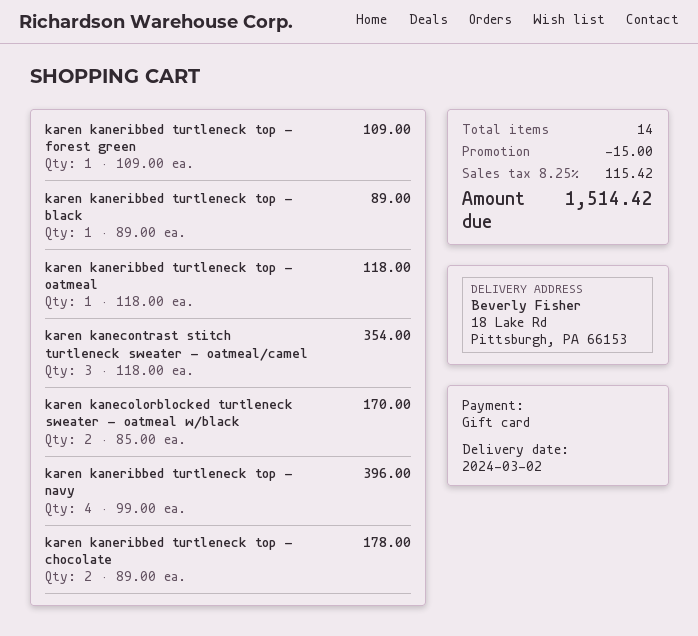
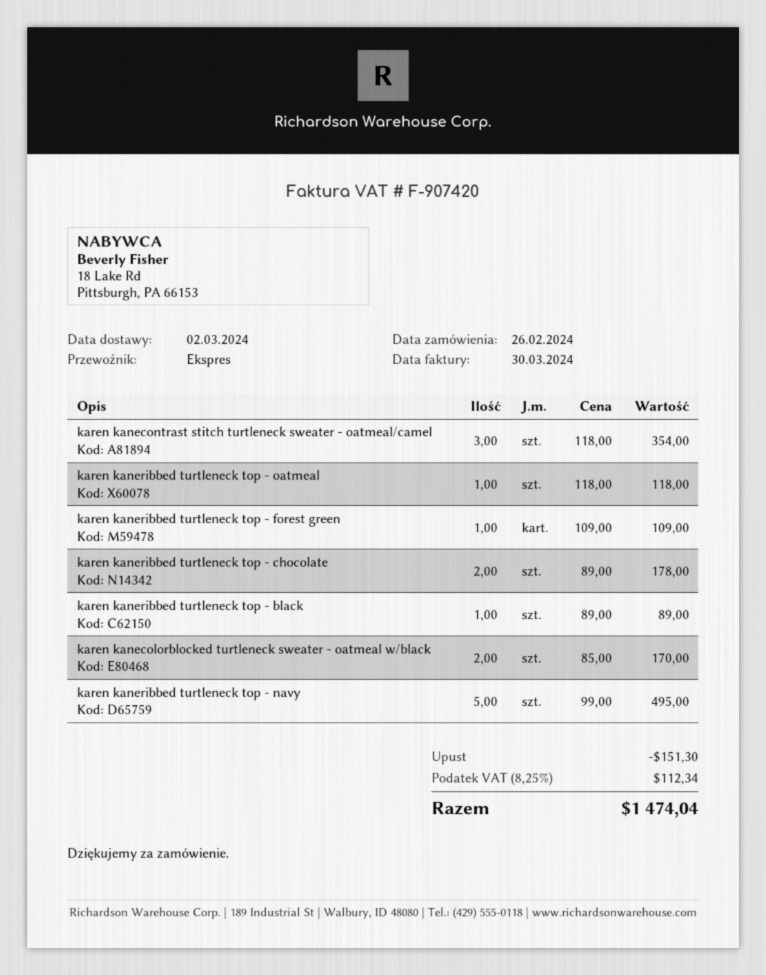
karen kaneribbed turtleneck top - navy: 4 x 99.00 = 396.00 -> 5 x 99.00 = 495.00
discount: 15.00 -> 151.30
tax: 8.25% = 115.42 -> 8.25% = 112.34
total: 1514.42 -> 1474.04

